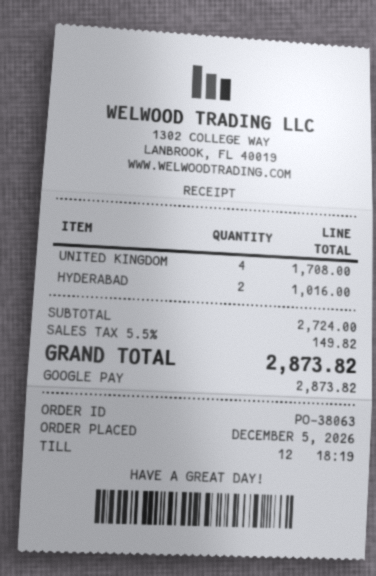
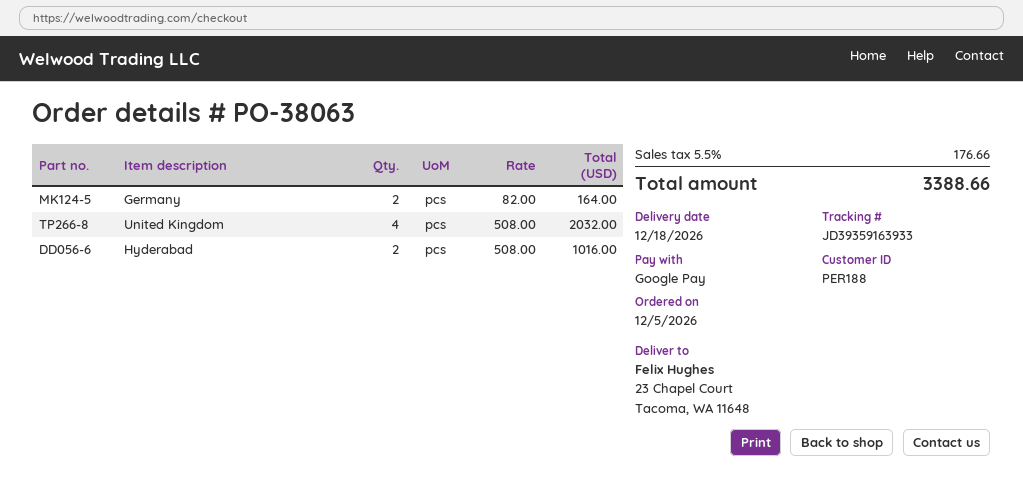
UNITED KINGDOM: 4 for 1708.00 -> 4 for 2032.00
Germany: none -> 2 for 164.00
tax: 5.5% = 149.82 -> 5.5% = 176.66
total: 2873.82 -> 3388.66

